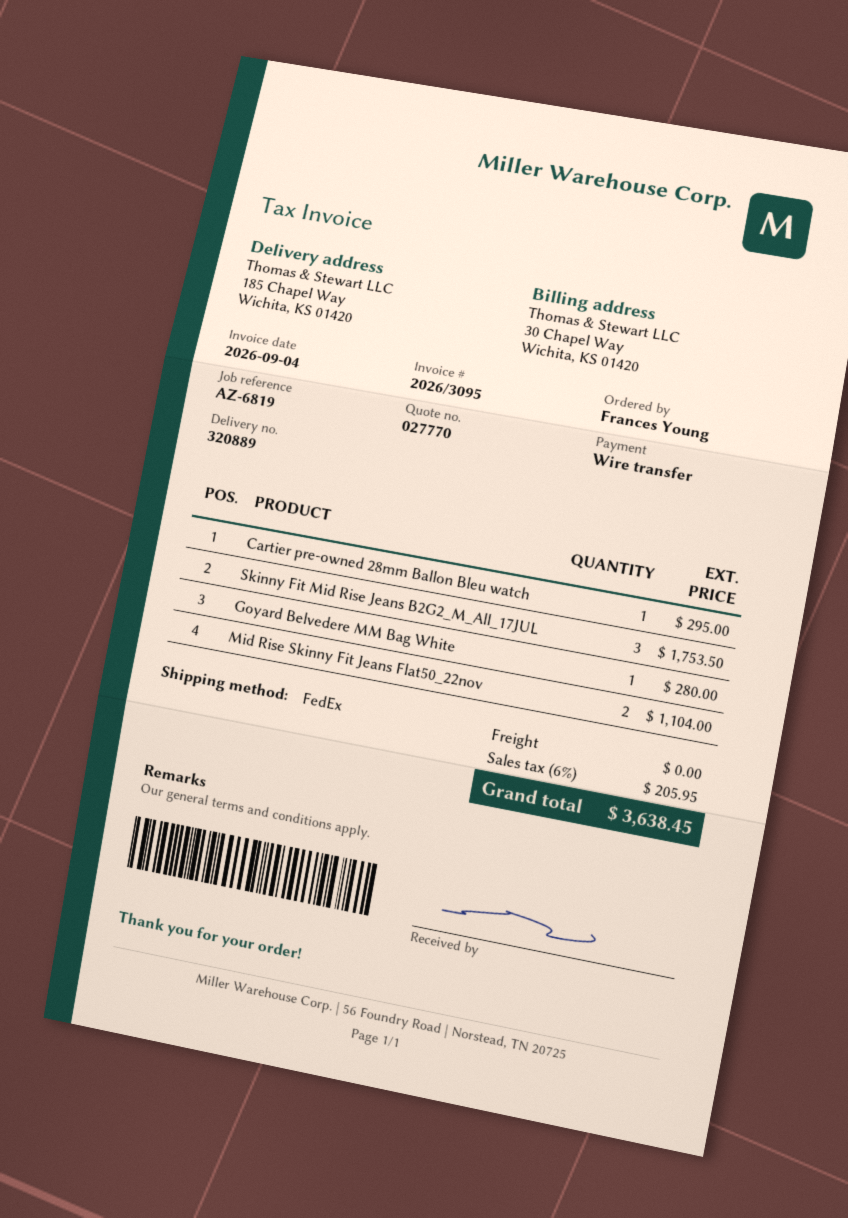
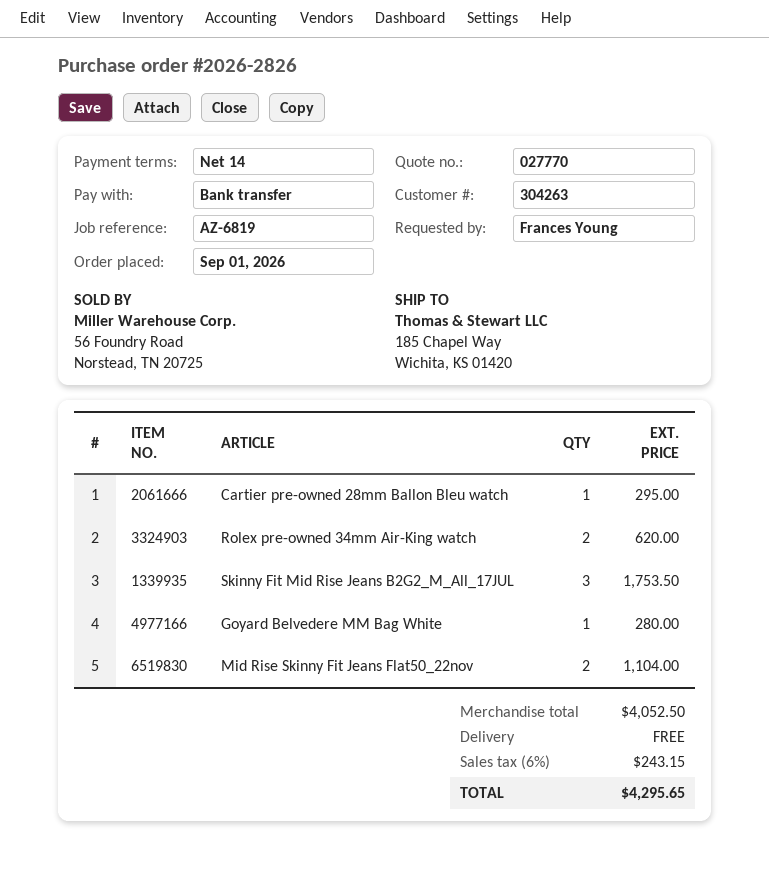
Rolex pre-owned 34mm Air-King watch: none -> 2 for 620.00
tax: 6% = 205.95 -> 6% = 243.15
total: 3638.45 -> 4295.65

